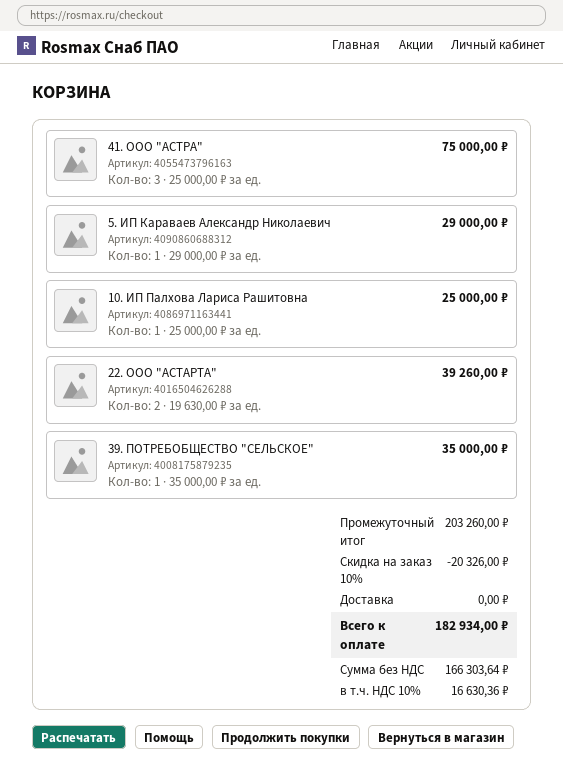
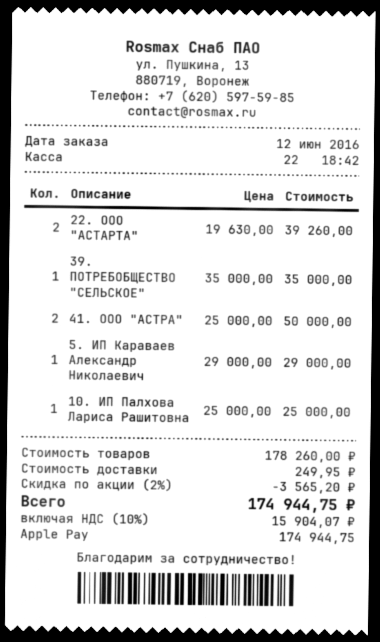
41. ООО "АСТРА": 3 x 25000.00 = 75000.00 -> 2 x 25000.00 = 50000.00
subtotal: 203260.00 -> 178260.00
discount: 10% = 20326.00 -> 2% = 3565.20
shipping: 0.00 -> 249.95
tax: 10% = 16630.36 -> 10% = 15904.07
total: 182934.00 -> 174944.75

